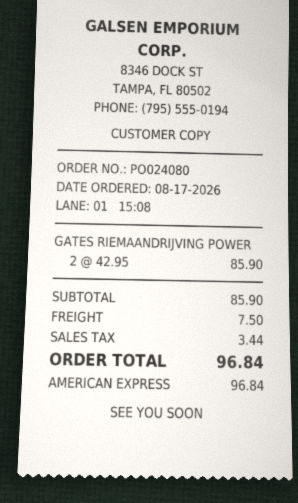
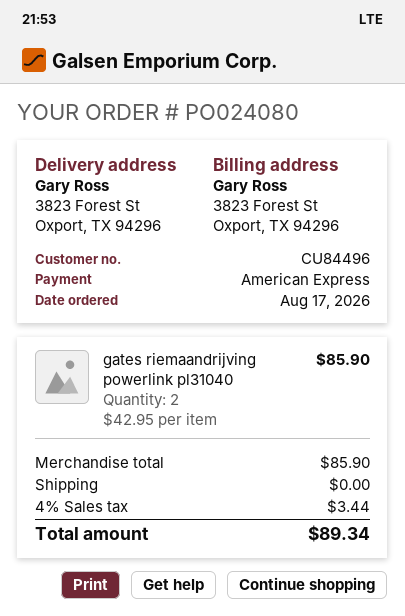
shipping: 7.50 -> 0.00
total: 96.84 -> 89.34

